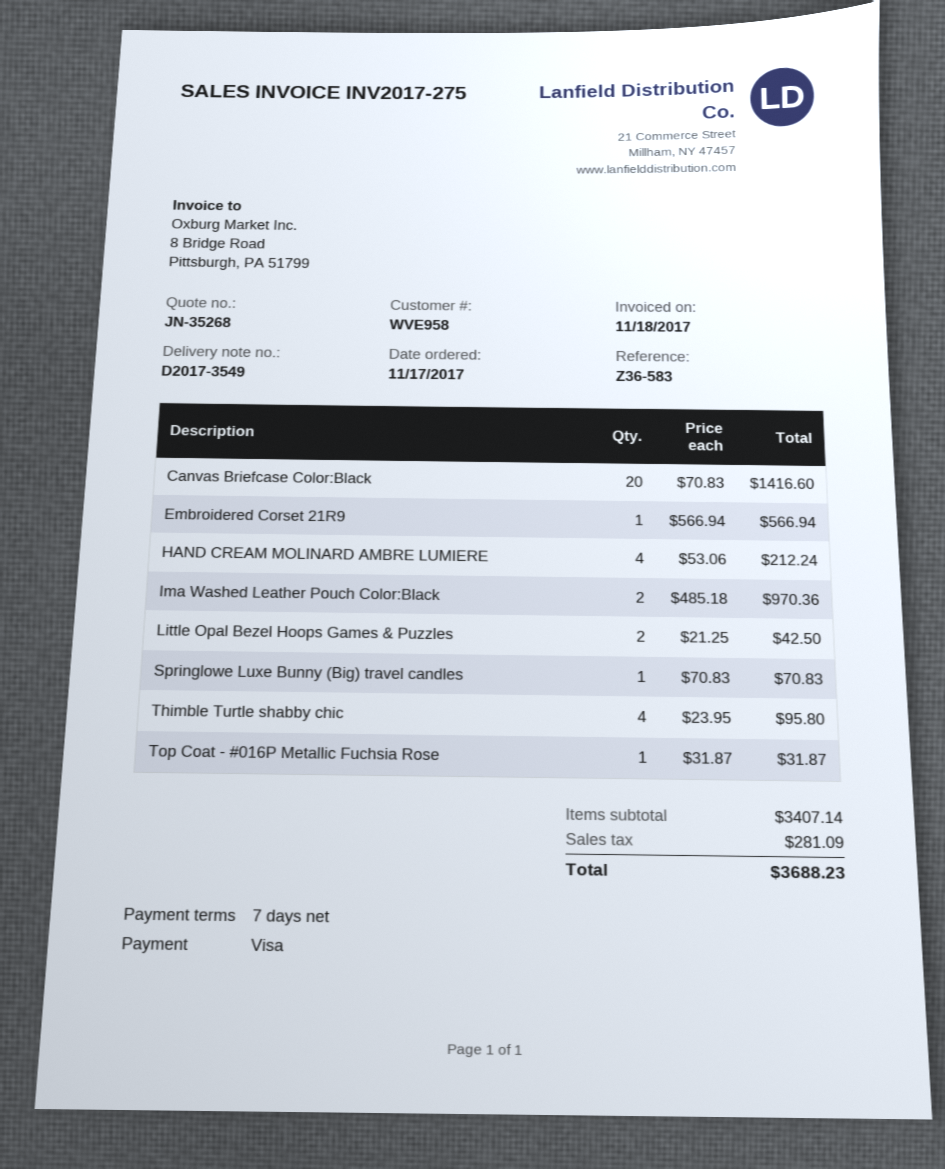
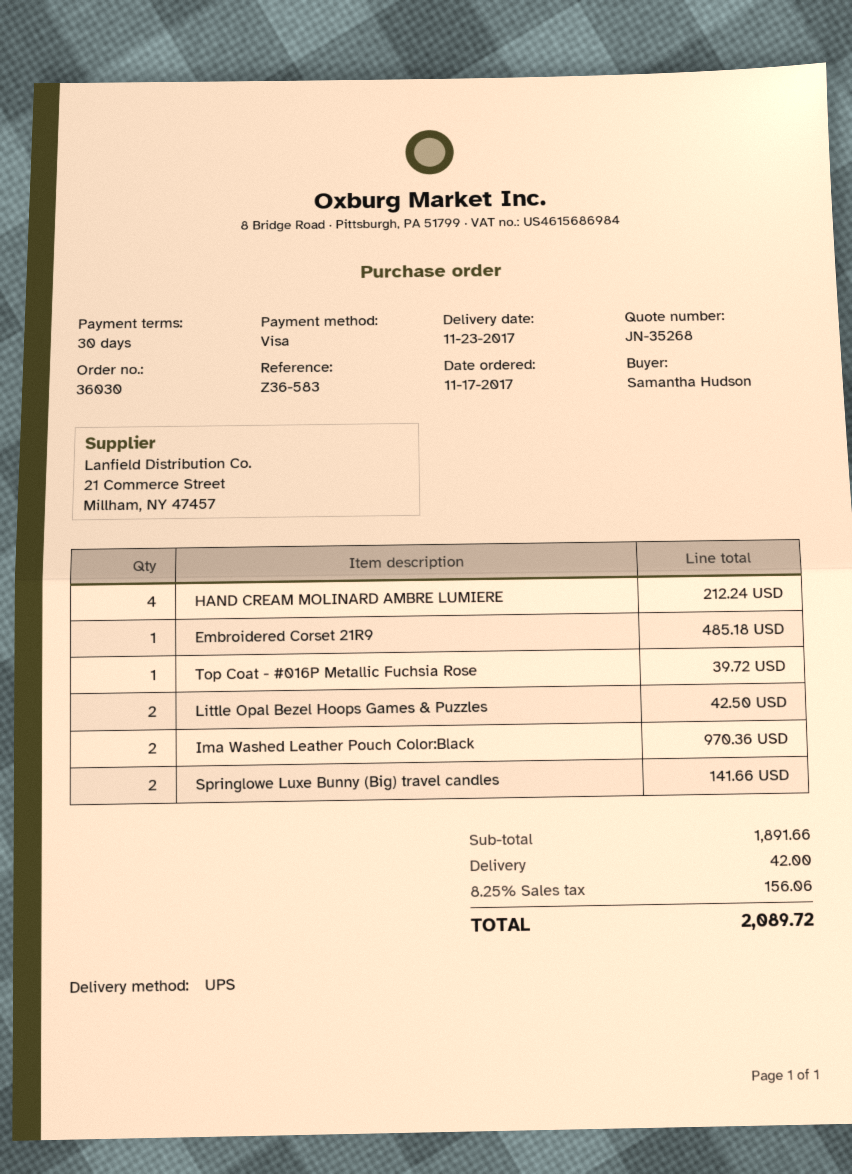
payment terms: 7 days -> 30 days
Canvas Briefcase Color:Black: 20 for 1416.60 -> none
Embroidered Corset 21R9: 1 for 566.94 -> 1 for 485.18
Springlowe Luxe Bunny (Big) travel candles: 1 for 70.83 -> 2 for 141.66
Thimble Turtle shabby chic: 4 for 95.80 -> none
Top Coat - #016P Metallic Fuchsia Rose: 1 for 31.87 -> 1 for 39.72
subtotal: 3407.14 -> 1891.66
shipping: none -> 42.00
tax: 281.09 -> 156.06
total: 3688.23 -> 2089.72

